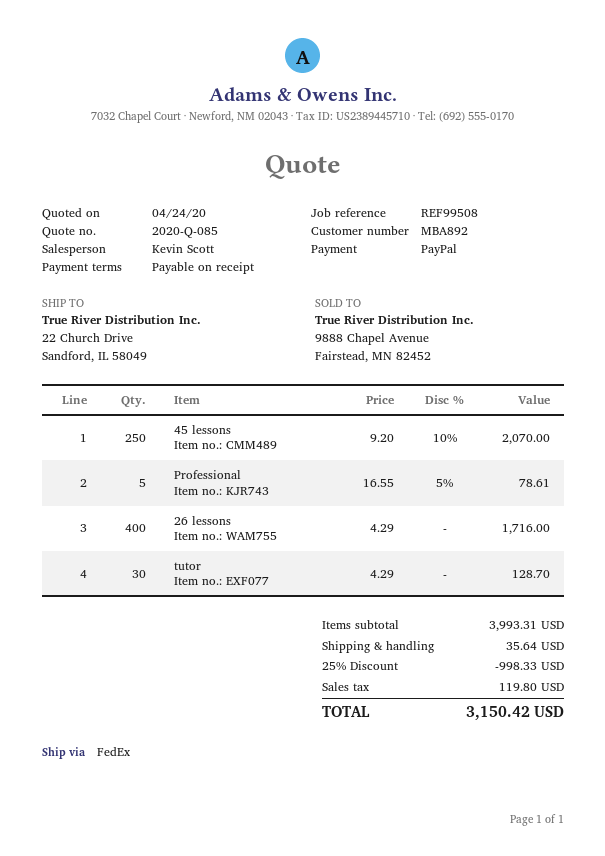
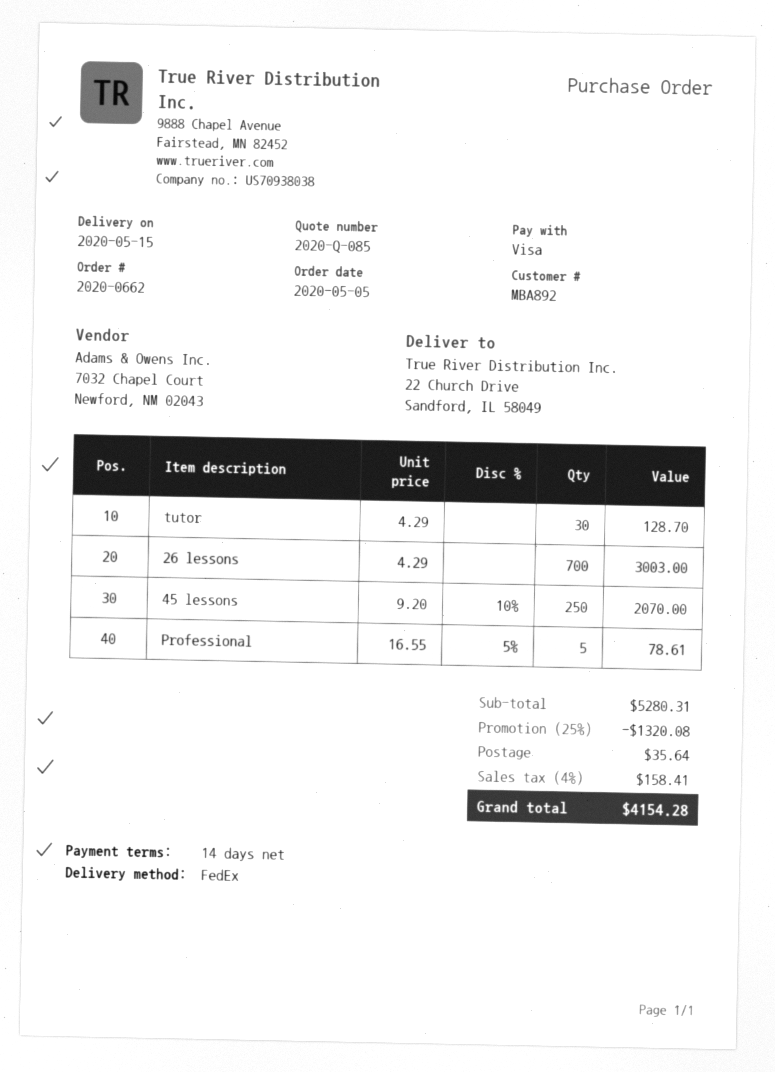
payment terms: on receipt -> 14 days
payment method: PayPal -> Visa
26 lessons: 400 x 4.29 = 1716.00 -> 700 x 4.29 = 3003.00
subtotal: 3993.31 -> 5280.31
discount: 25% = 998.33 -> 25% = 1320.08
tax: 119.80 -> 158.41
total: 3150.42 -> 4154.28

